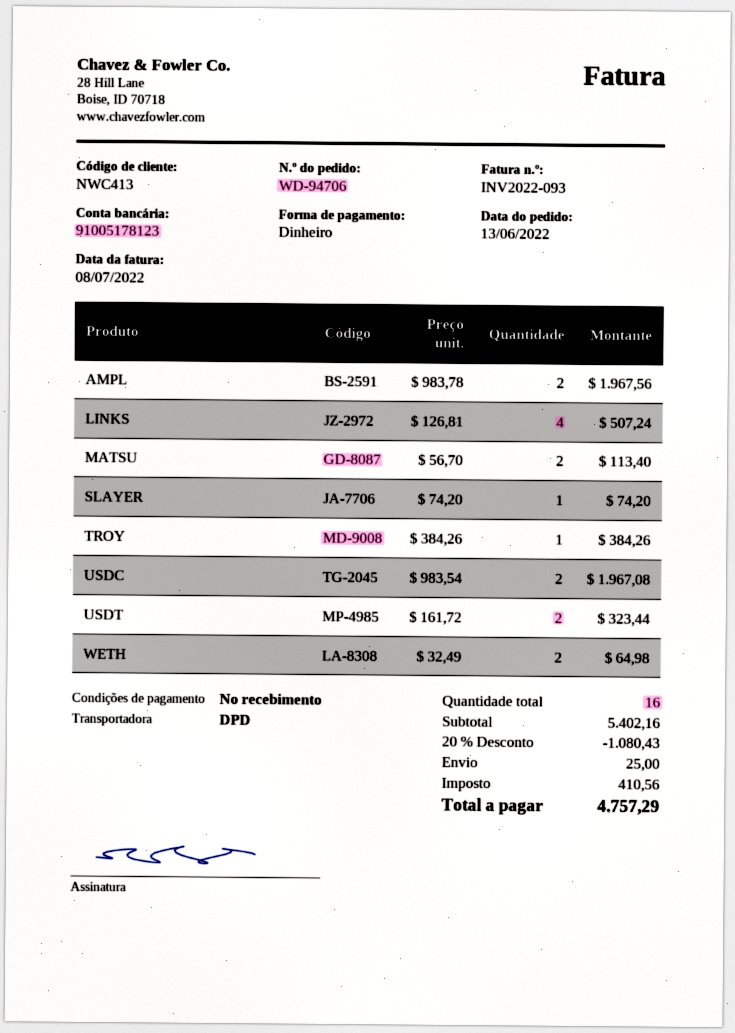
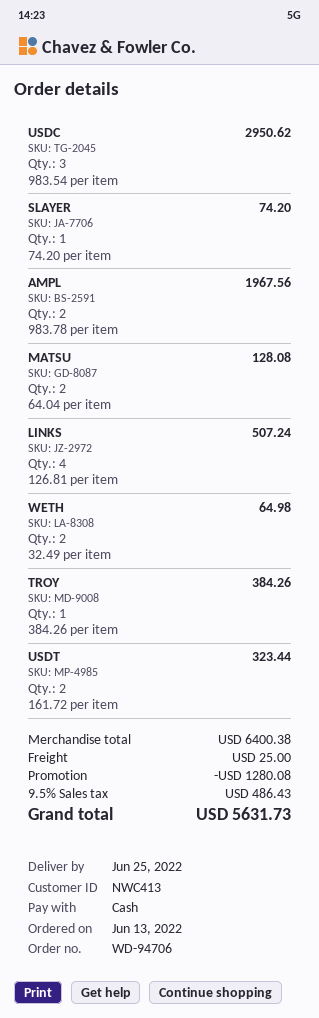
MATSU: 2 x 56.70 = 113.40 -> 2 x 64.04 = 128.08
USDC: 2 x 983.54 = 1967.08 -> 3 x 983.54 = 2950.62
subtotal: 5402.16 -> 6400.38
discount: 1080.43 -> 1280.08
tax: 410.56 -> 486.43
total: 4757.29 -> 5631.73

